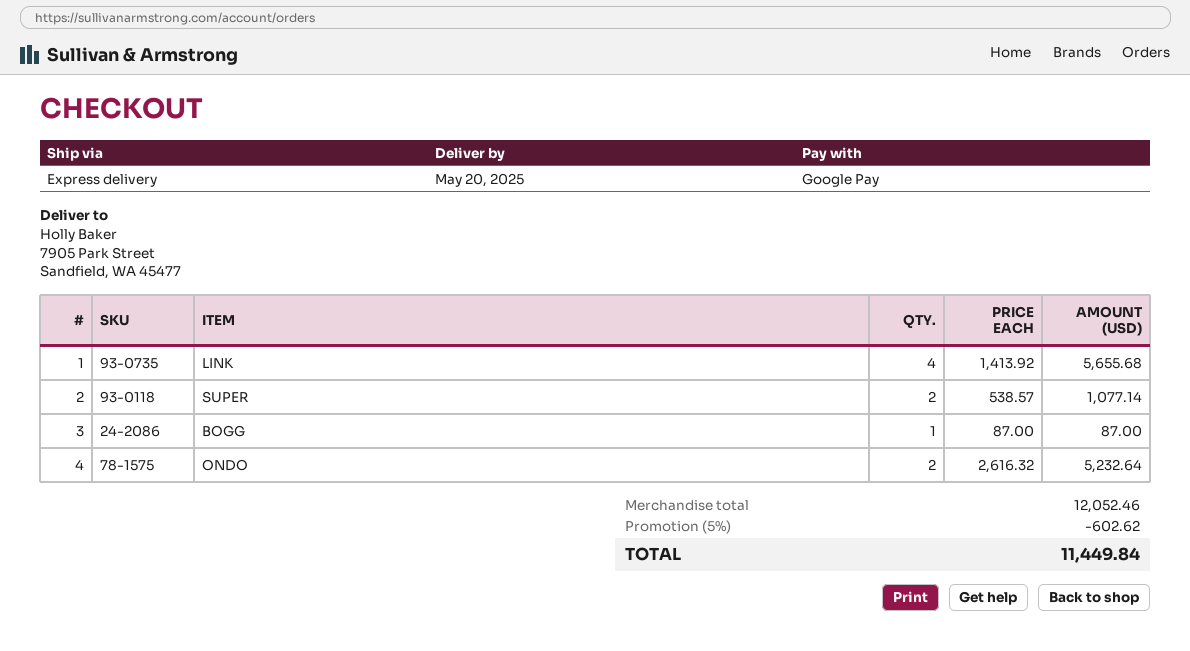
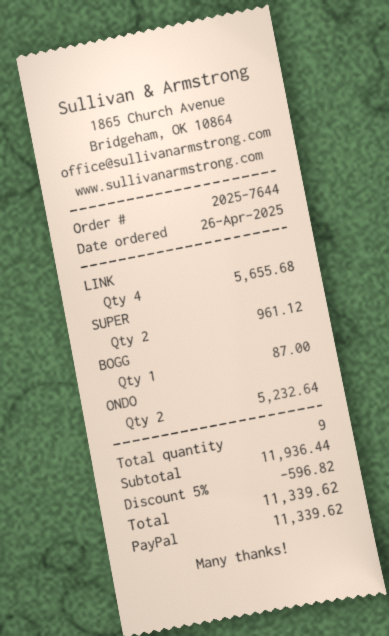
payment method: Google Pay -> PayPal
SUPER: 2 for 1077.14 -> 2 for 961.12
subtotal: 12052.46 -> 11936.44
discount: 5% = 602.62 -> 5% = 596.82
total: 11449.84 -> 11339.62

